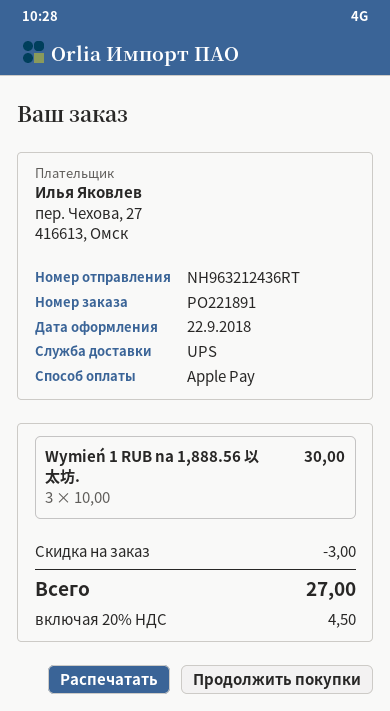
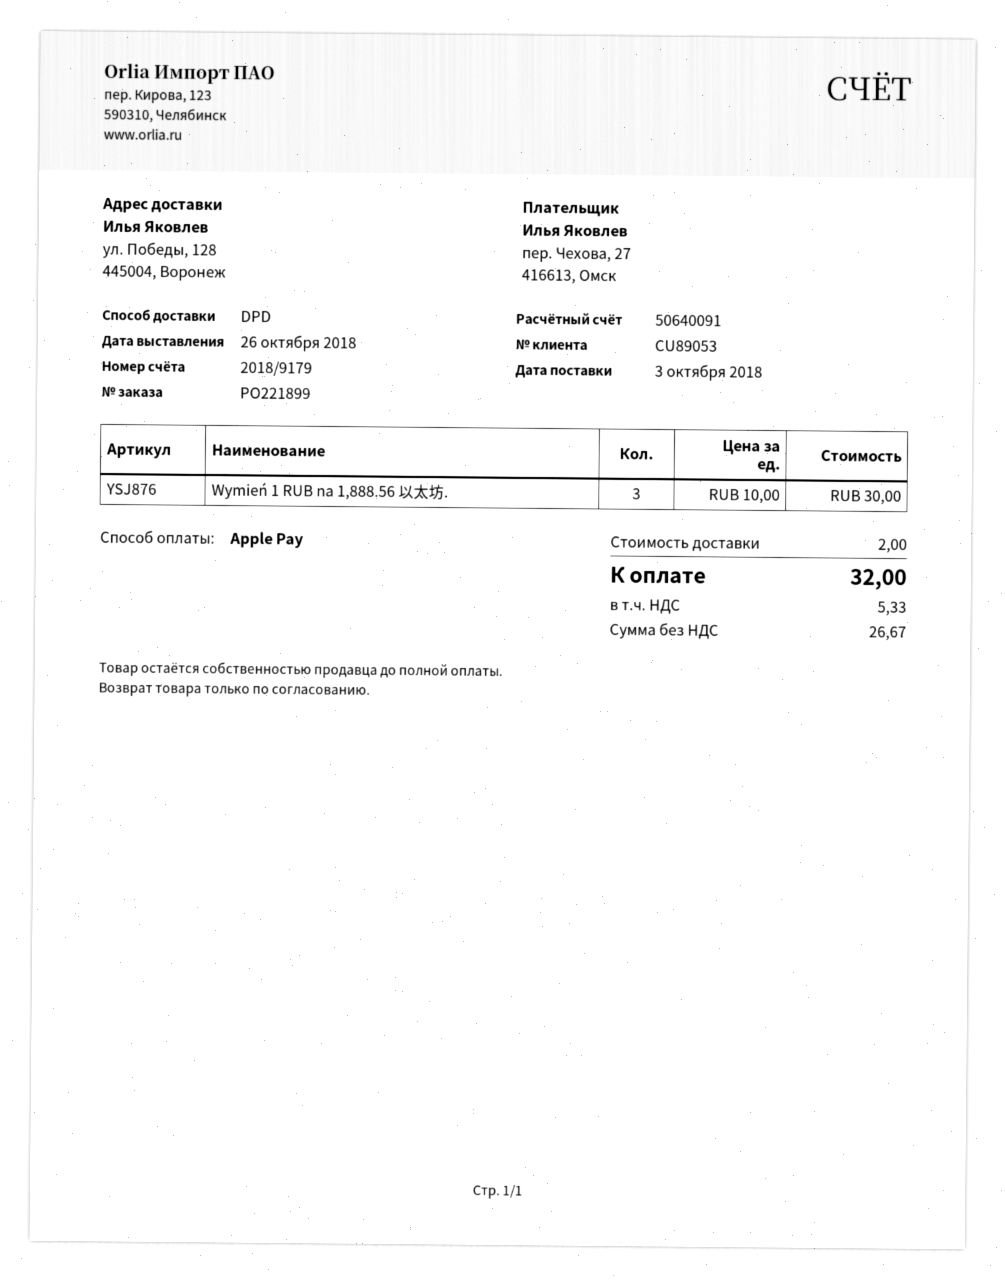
order number: PO221891 -> PO221899
shipping method: UPS -> DPD
discount: 3.00 -> none
shipping: none -> 2.00
tax: 4.50 -> 5.33
total: 27.00 -> 32.00

